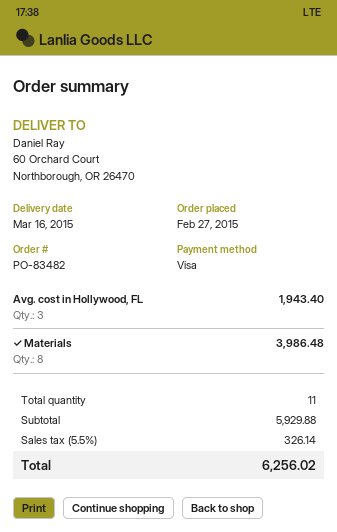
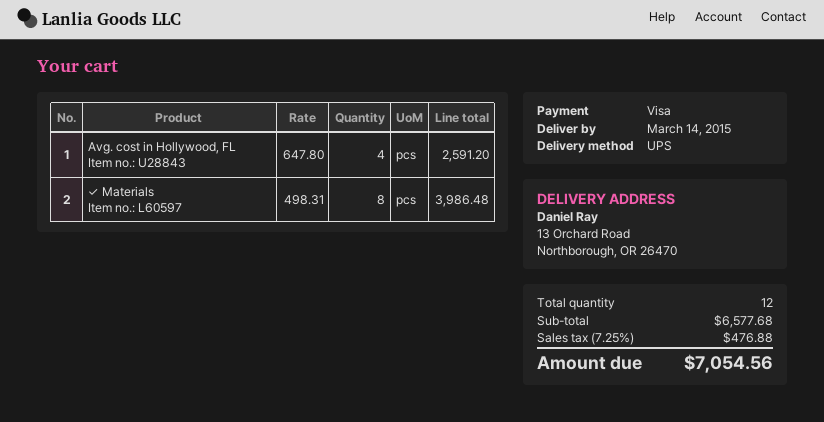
delivery date: 2015-03-16 -> 2015-03-14
ship to: 60 Orchard Court, Northborough, OR 26470 -> 13 Orchard Road, Northborough, OR 26470
Avg. cost in Hollywood, FL: 3 for 1943.40 -> 4 for 2591.20
total quantity: 11 -> 12
subtotal: 5929.88 -> 6577.68
tax: 5.5% = 326.14 -> 7.25% = 476.88
total: 6256.02 -> 7054.56

